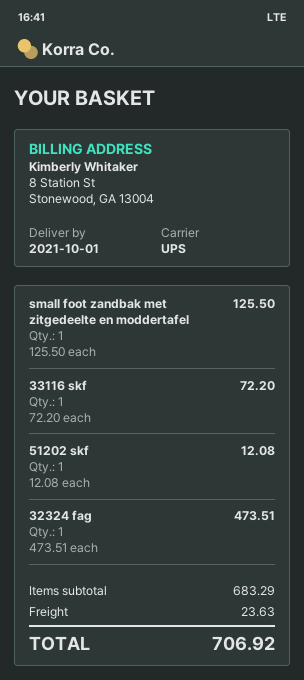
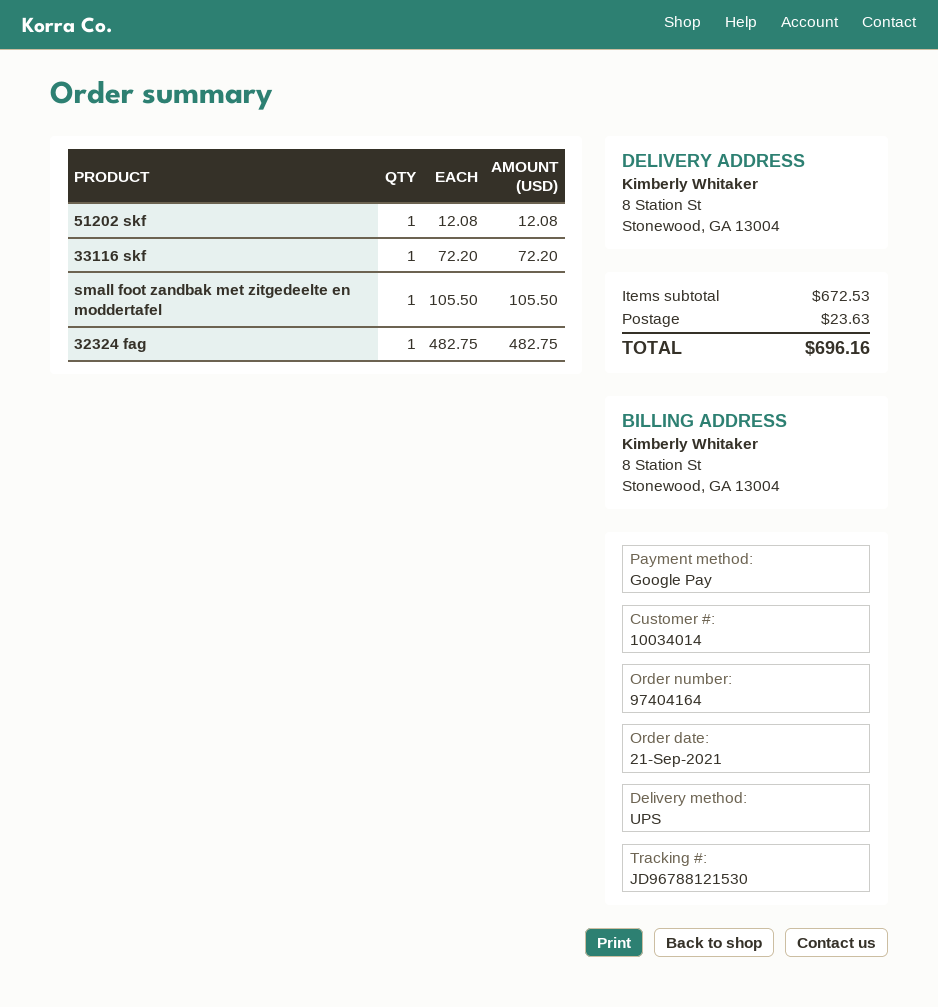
small foot zandbak met zitgedeelte en moddertafel: 1 x 125.50 = 125.50 -> 1 x 105.50 = 105.50
32324 fag: 1 x 473.51 = 473.51 -> 1 x 482.75 = 482.75
subtotal: 683.29 -> 672.53
total: 706.92 -> 696.16

